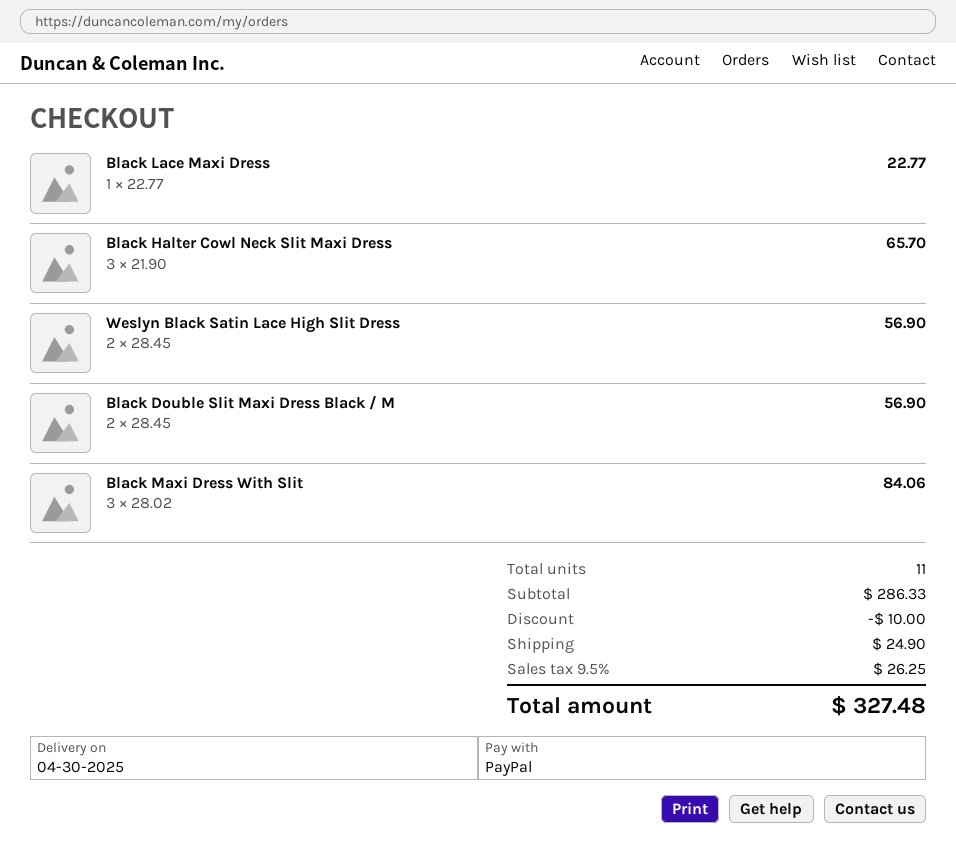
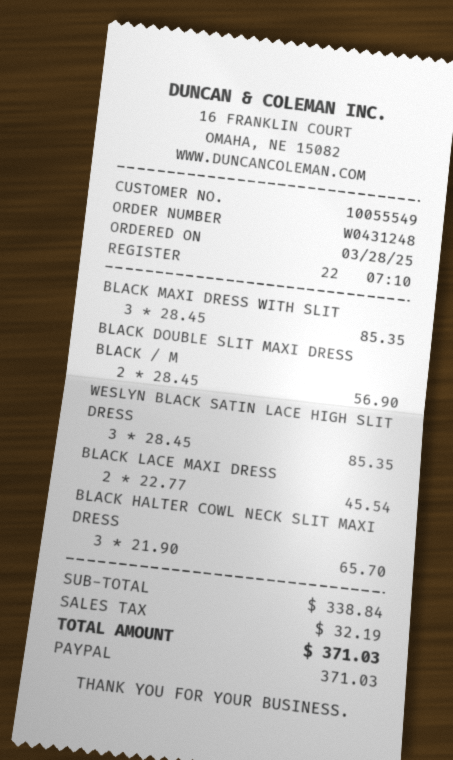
Black Lace Maxi Dress: 1 x 22.77 = 22.77 -> 2 x 22.77 = 45.54
Weslyn Black Satin Lace High Slit Dress: 2 x 28.45 = 56.90 -> 3 x 28.45 = 85.35
Black Maxi Dress With Slit: 3 x 28.02 = 84.06 -> 3 x 28.45 = 85.35
subtotal: 286.33 -> 338.84
discount: 10.00 -> none
shipping: 24.90 -> none
tax: 26.25 -> 32.19
total: 327.48 -> 371.03

